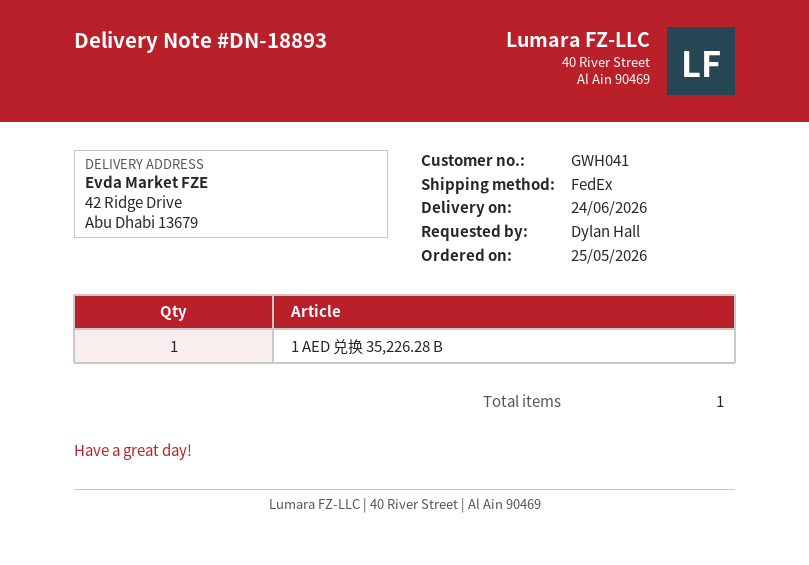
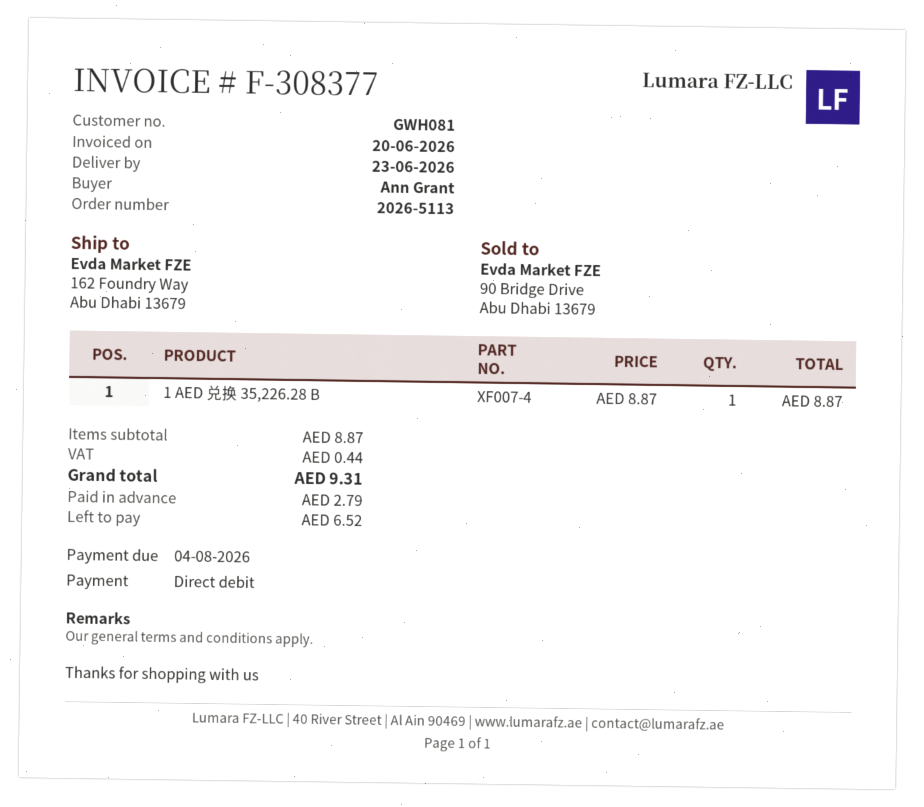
delivery date: 2026-06-24 -> 2026-06-23
customer number: GWH041 -> GWH081
ordered by: Dylan Hall -> Ann Grant
ship to: 42 Ridge Drive, Abu Dhabi 13679 -> 162 Foundry Way, Abu Dhabi 13679

